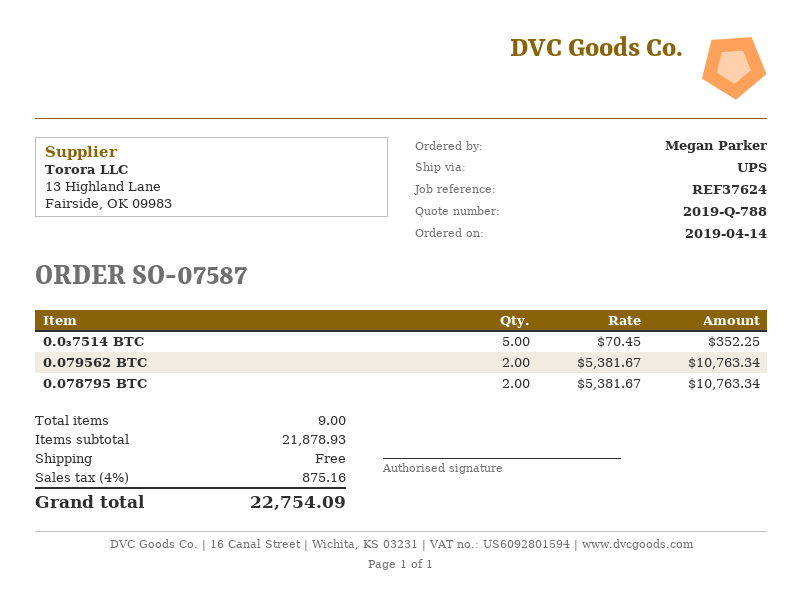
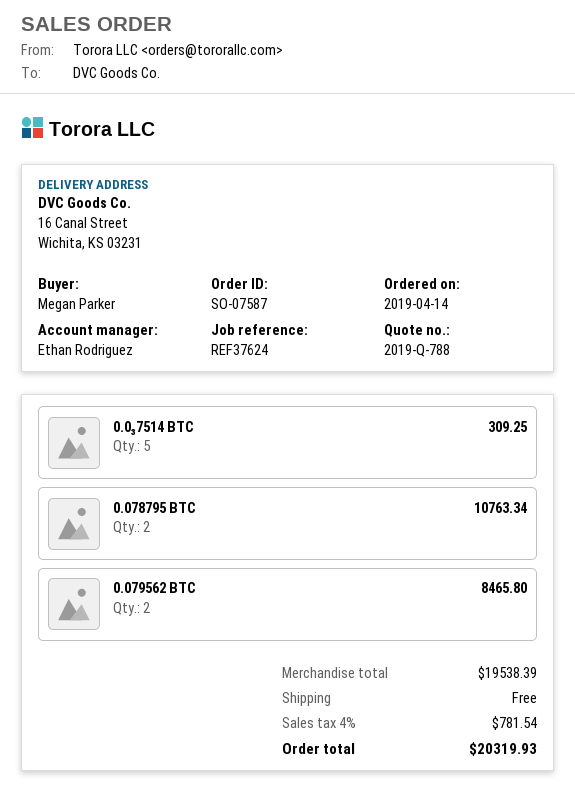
0.0₃7514 BTC: 5 for 352.25 -> 5 for 309.25
0.079562 BTC: 2 for 10763.34 -> 2 for 8465.80
subtotal: 21878.93 -> 19538.39
tax: 4% = 875.16 -> 4% = 781.54
total: 22754.09 -> 20319.93

